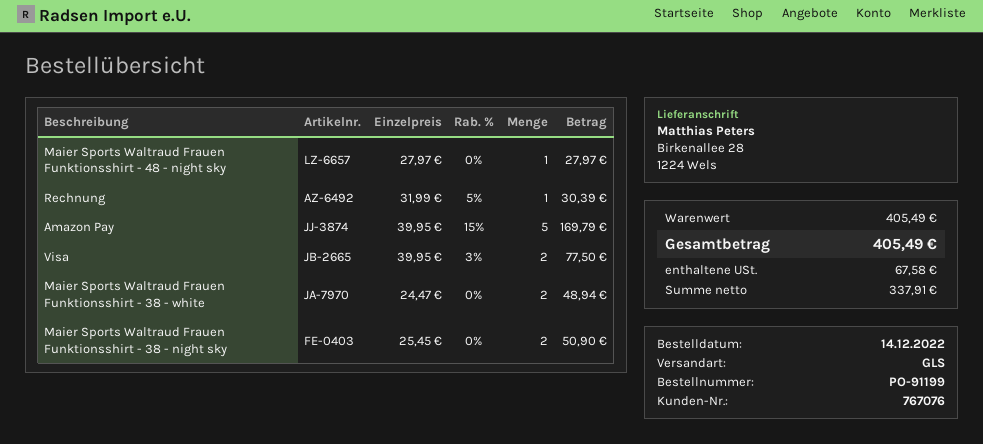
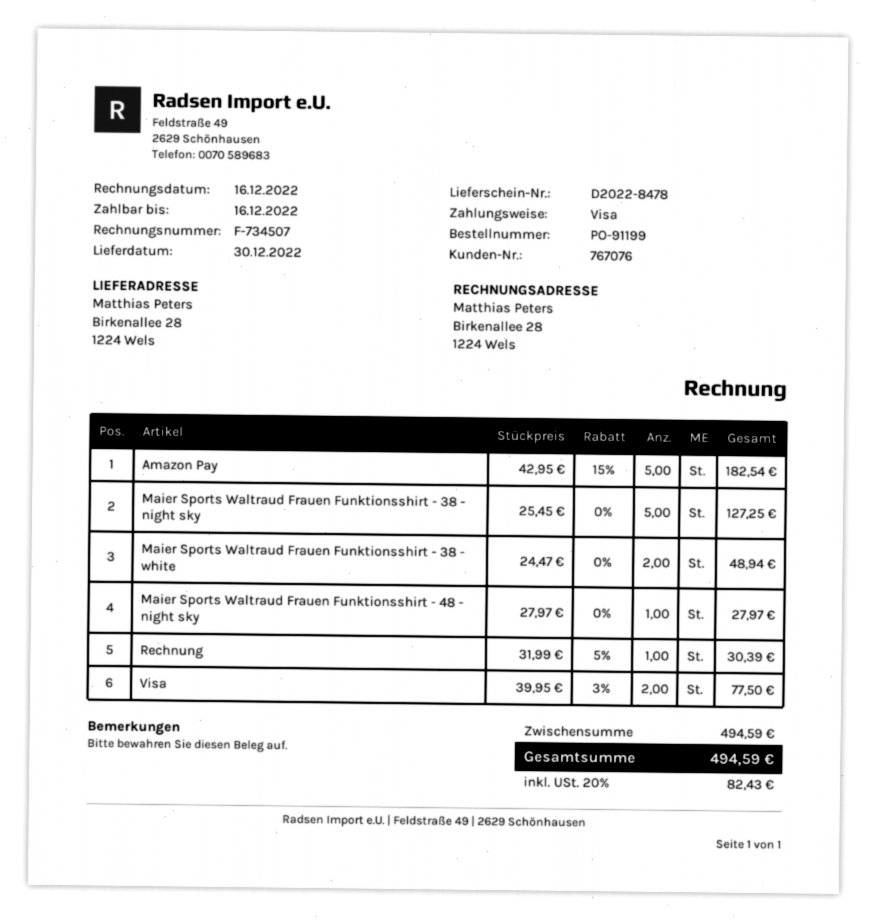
Amazon Pay: 5 x 39.95 - 15% = 169.79 -> 5 x 42.95 - 15% = 182.54
Maier Sports Waltraud Frauen Funktionsshirt - 38 - night sky: 2 x 25.45 = 50.90 -> 5 x 25.45 = 127.25
subtotal: 405.49 -> 494.59
tax: 67.58 -> 82.43
total: 405.49 -> 494.59

